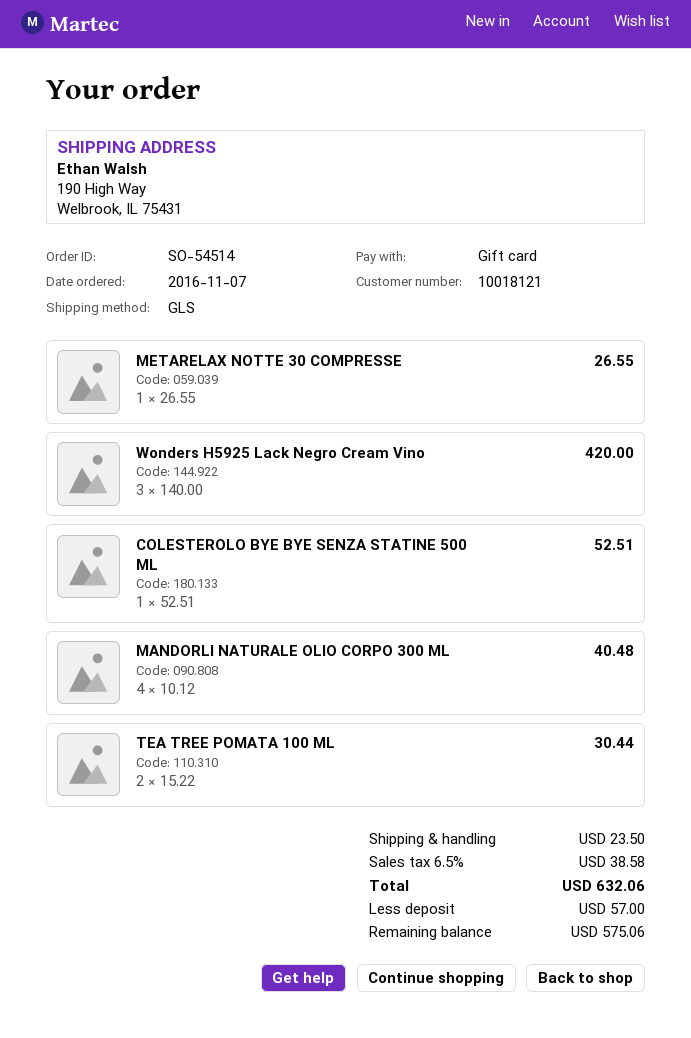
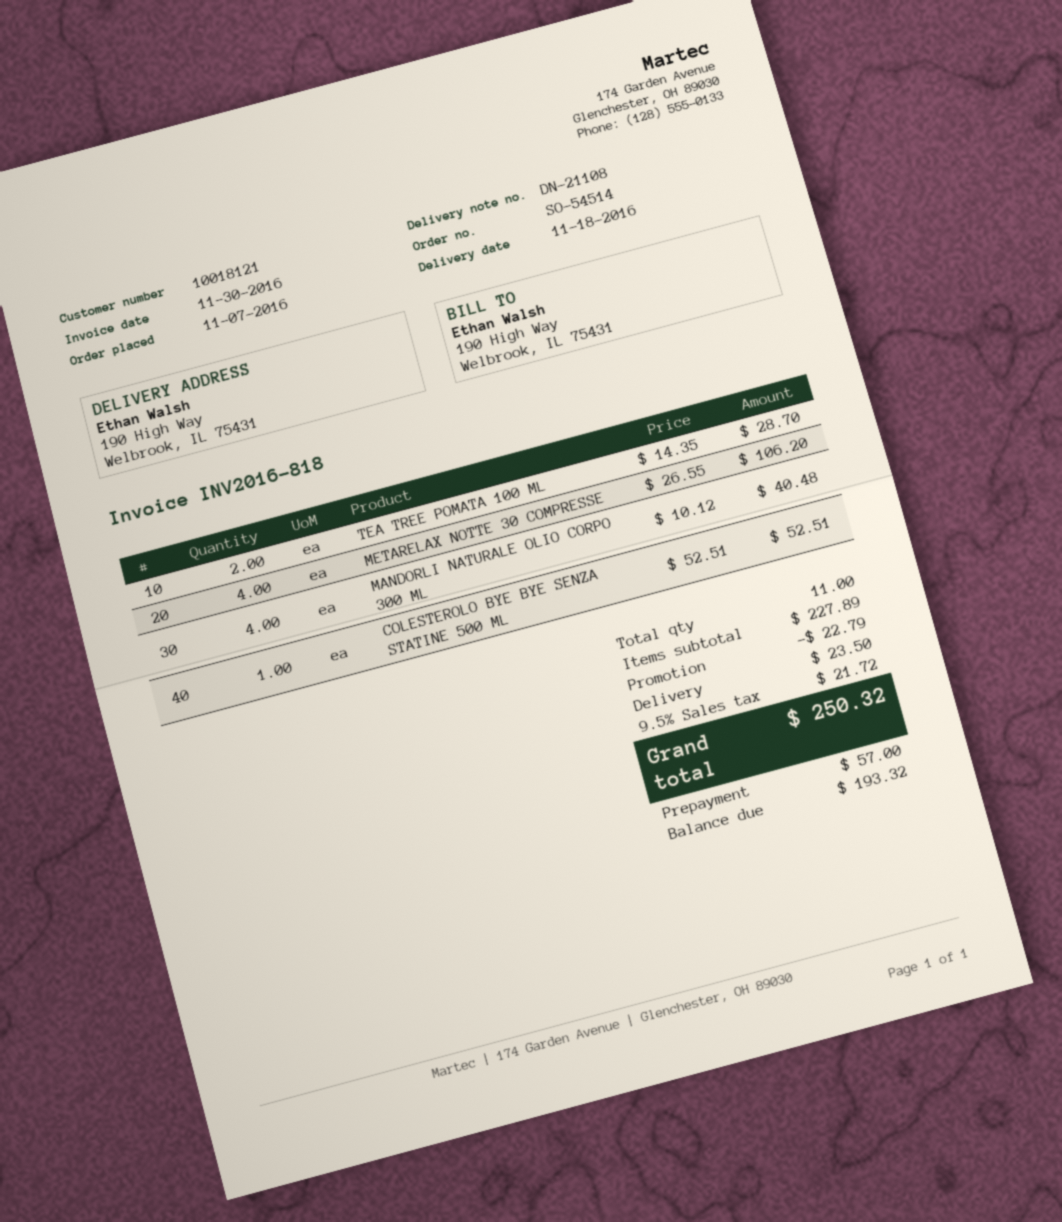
METARELAX NOTTE 30 COMPRESSE: 1 x 26.55 = 26.55 -> 4 x 26.55 = 106.20
Wonders H5925 Lack Negro Cream Vino: 3 x 140.00 = 420.00 -> none
TEA TREE POMATA 100 ML: 2 x 15.22 = 30.44 -> 2 x 14.35 = 28.70
discount: none -> 22.79
tax: 6.5% = 38.58 -> 9.5% = 21.72
total: 632.06 -> 250.32
balance: 575.06 -> 193.32

